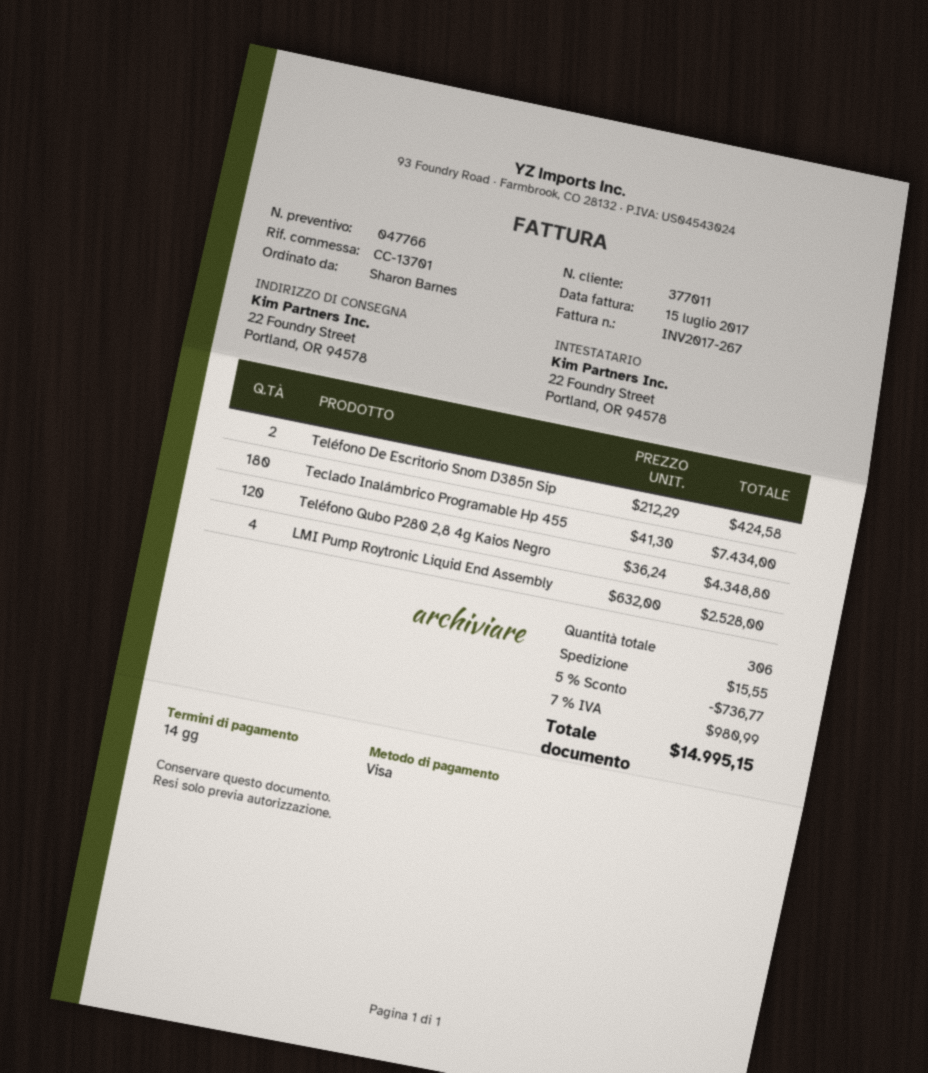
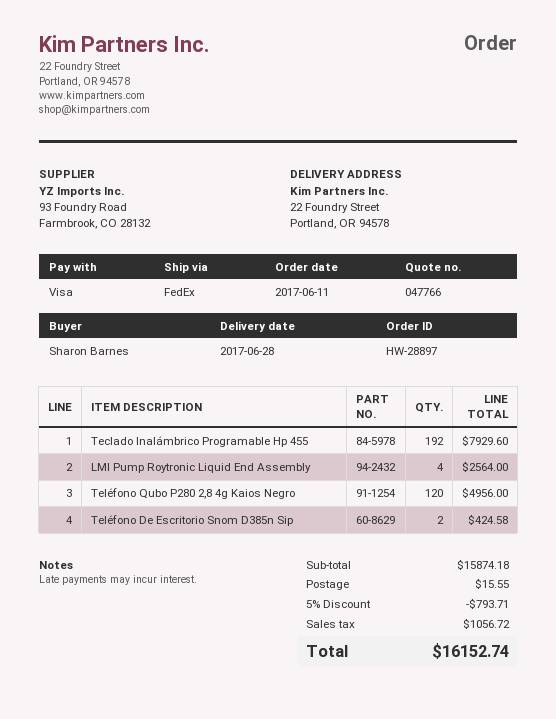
Teclado Inalámbrico Programable Hp 455: 180 for 7434.00 -> 192 for 7929.60
Teléfono Qubo P280 2,8 4g Kaios Negro: 120 for 4348.80 -> 120 for 4956.00
LMI Pump Roytronic Liquid End Assembly: 4 for 2528.00 -> 4 for 2564.00
discount: 5% = 736.77 -> 5% = 793.71
tax: 980.99 -> 1056.72
total: 14995.15 -> 16152.74

